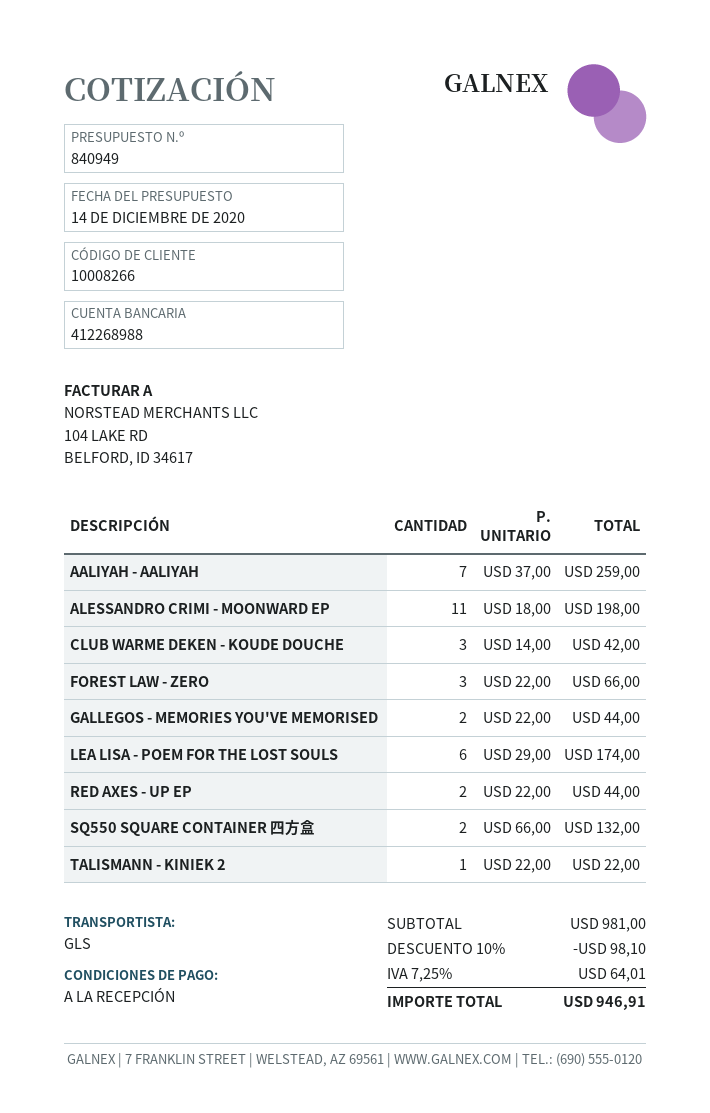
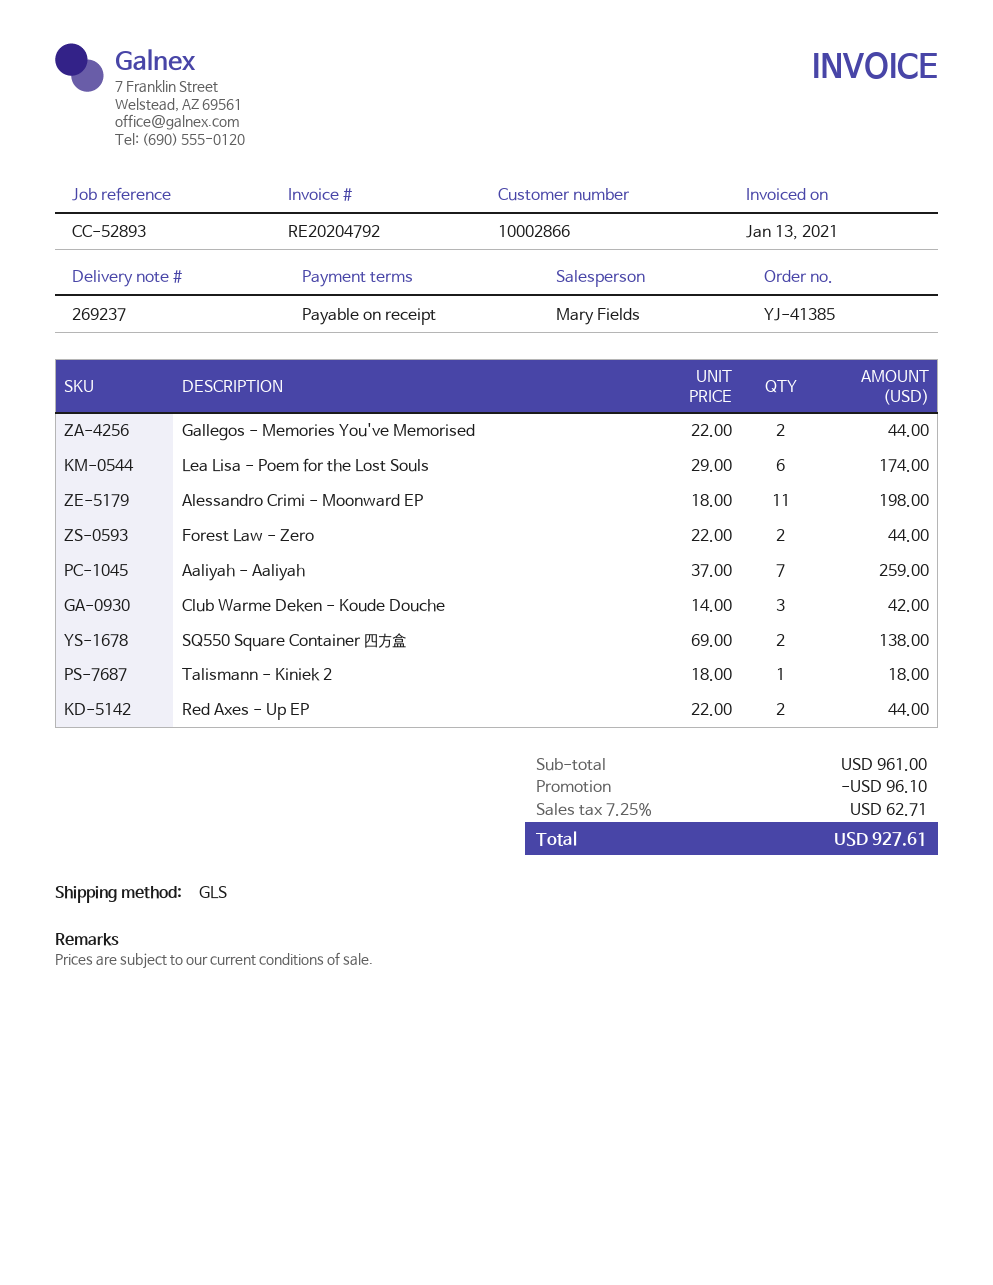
customer number: 10008266 -> 10002866
FOREST LAW - ZERO: 3 x 22.00 = 66.00 -> 2 x 22.00 = 44.00
SQ550 SQUARE CONTAINER 四方盒: 2 x 66.00 = 132.00 -> 2 x 69.00 = 138.00
TALISMANN - KINIEK 2: 1 x 22.00 = 22.00 -> 1 x 18.00 = 18.00
subtotal: 981.00 -> 961.00
discount: 98.10 -> 96.10
tax: 7.25% = 64.01 -> 7.25% = 62.71
total: 946.91 -> 927.61

